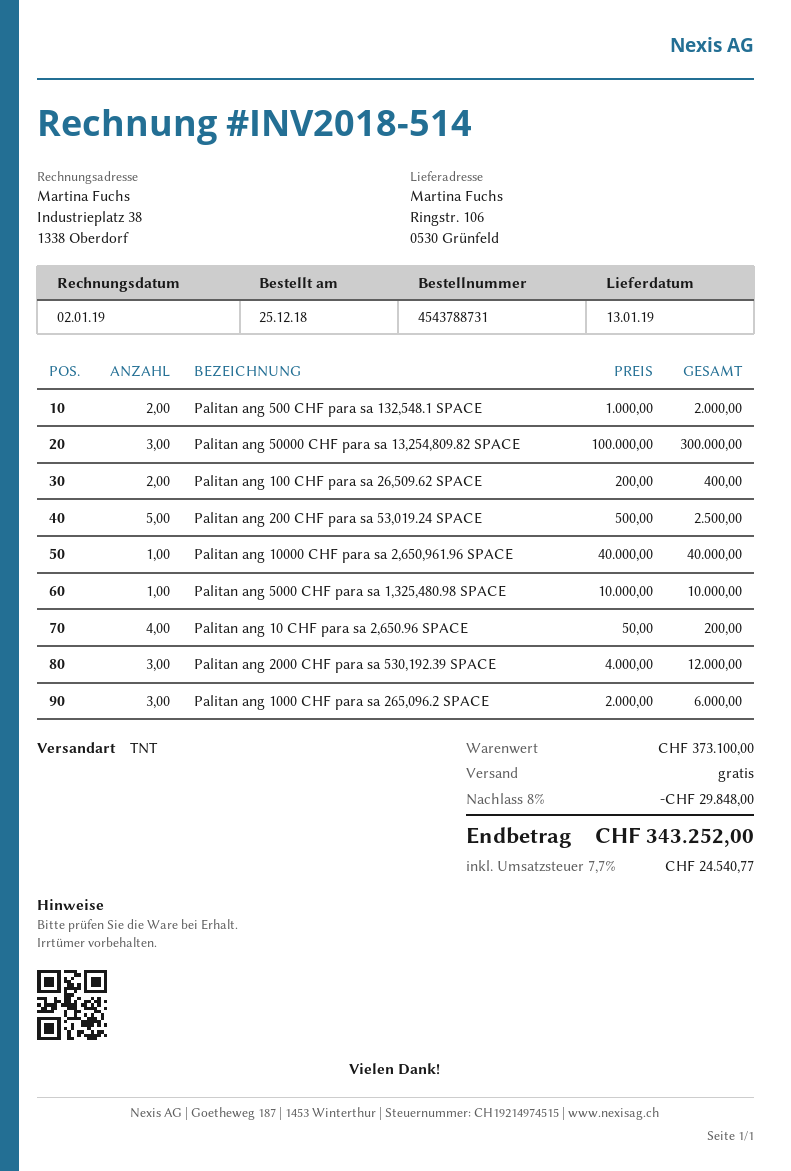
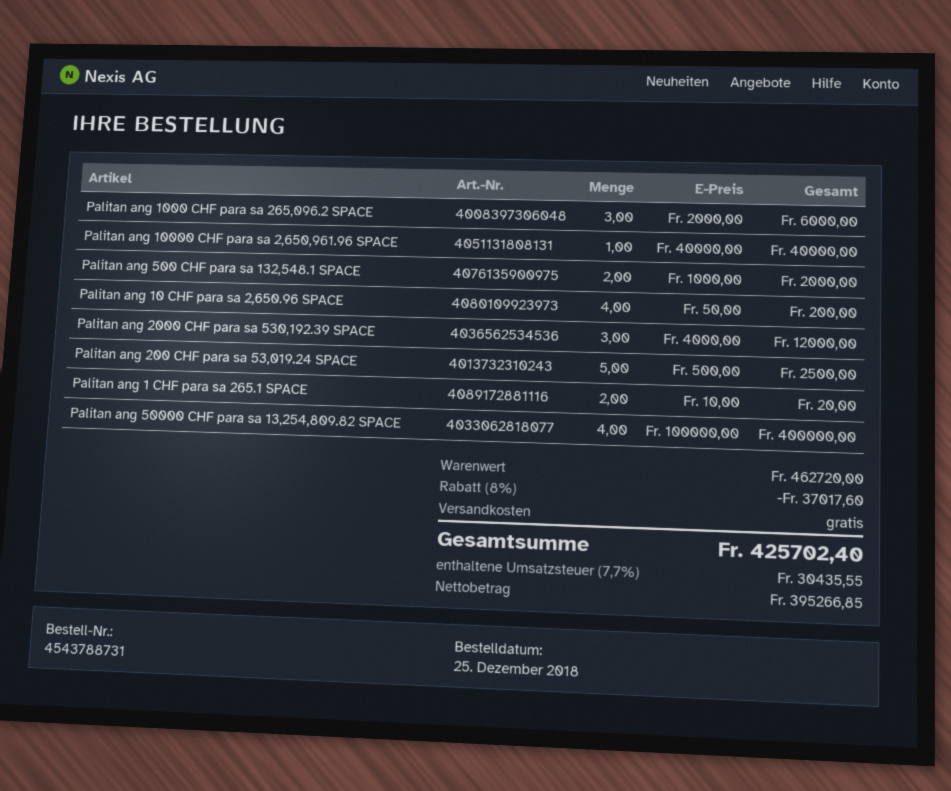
Palitan ang 50000 CHF para sa 13,254,809.82 SPACE: 3 x 100000.00 = 300000.00 -> 4 x 100000.00 = 400000.00
Palitan ang 100 CHF para sa 26,509.62 SPACE: 2 x 200.00 = 400.00 -> none
Palitan ang 5000 CHF para sa 1,325,480.98 SPACE: 1 x 10000.00 = 10000.00 -> none
Palitan ang 1 CHF para sa 265.1 SPACE: none -> 2 x 10.00 = 20.00
subtotal: 373100.00 -> 462720.00
discount: 8% = 29848.00 -> 8% = 37017.60
tax: 7.7% = 24540.77 -> 7.7% = 30435.55
total: 343252.00 -> 425702.40

